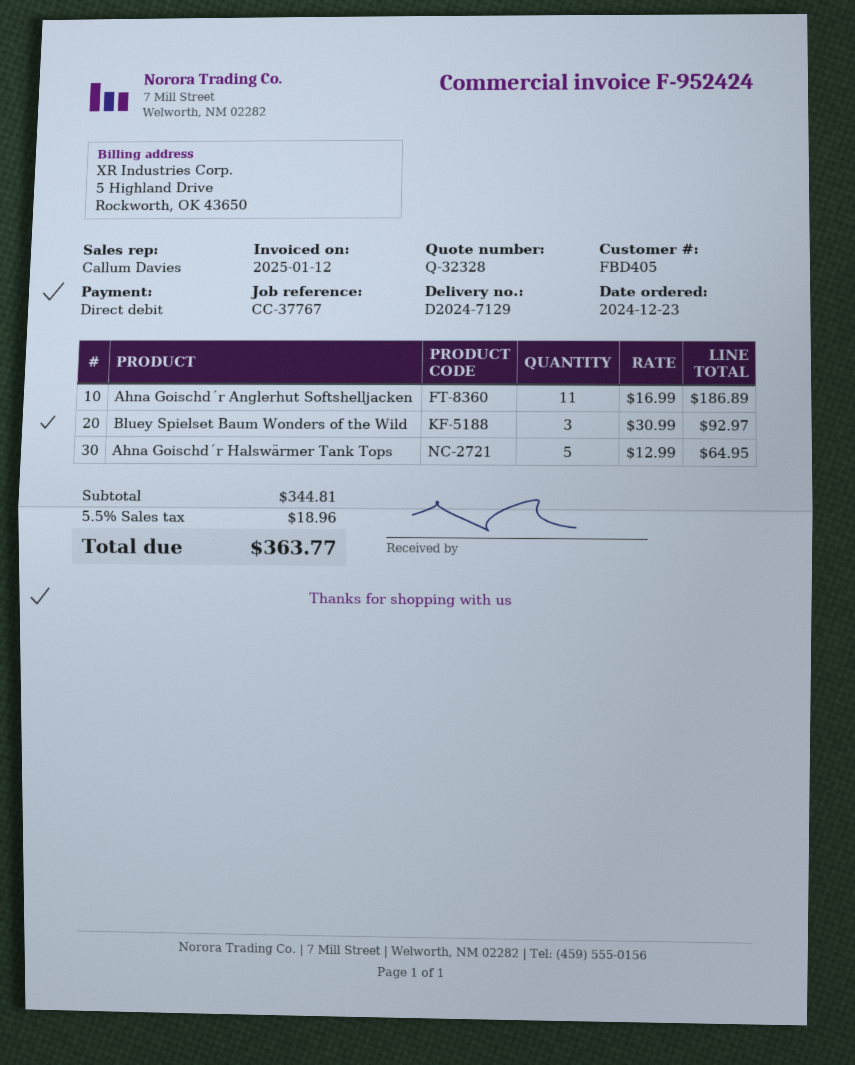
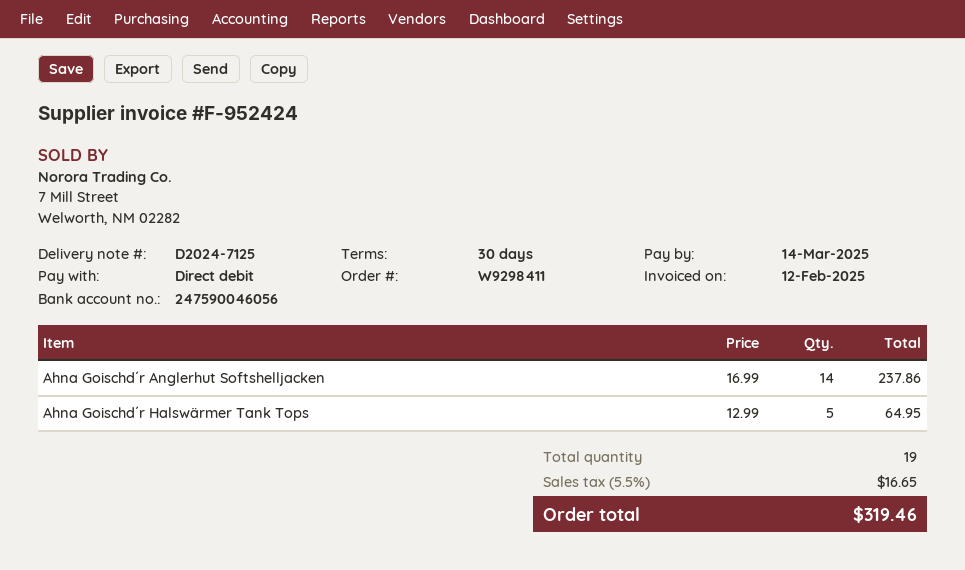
delivery note number: D2024-7129 -> D2024-7125
invoice date: 2025-01-12 -> 2025-02-12
Ahna Goischd´r Anglerhut Softshelljacken: 11 x 16.99 = 186.89 -> 14 x 16.99 = 237.86
Bluey Spielset Baum Wonders of the Wild: 3 x 30.99 = 92.97 -> none
tax: 5.5% = 18.96 -> 5.5% = 16.65
total: 363.77 -> 319.46

